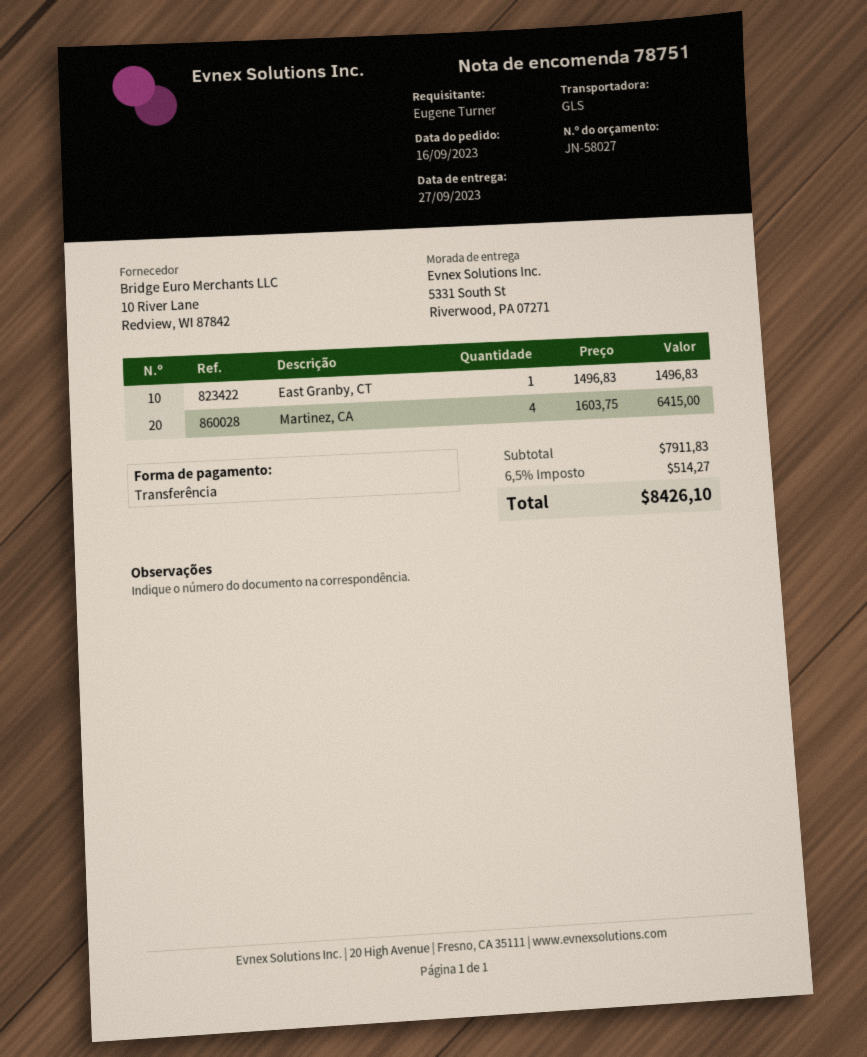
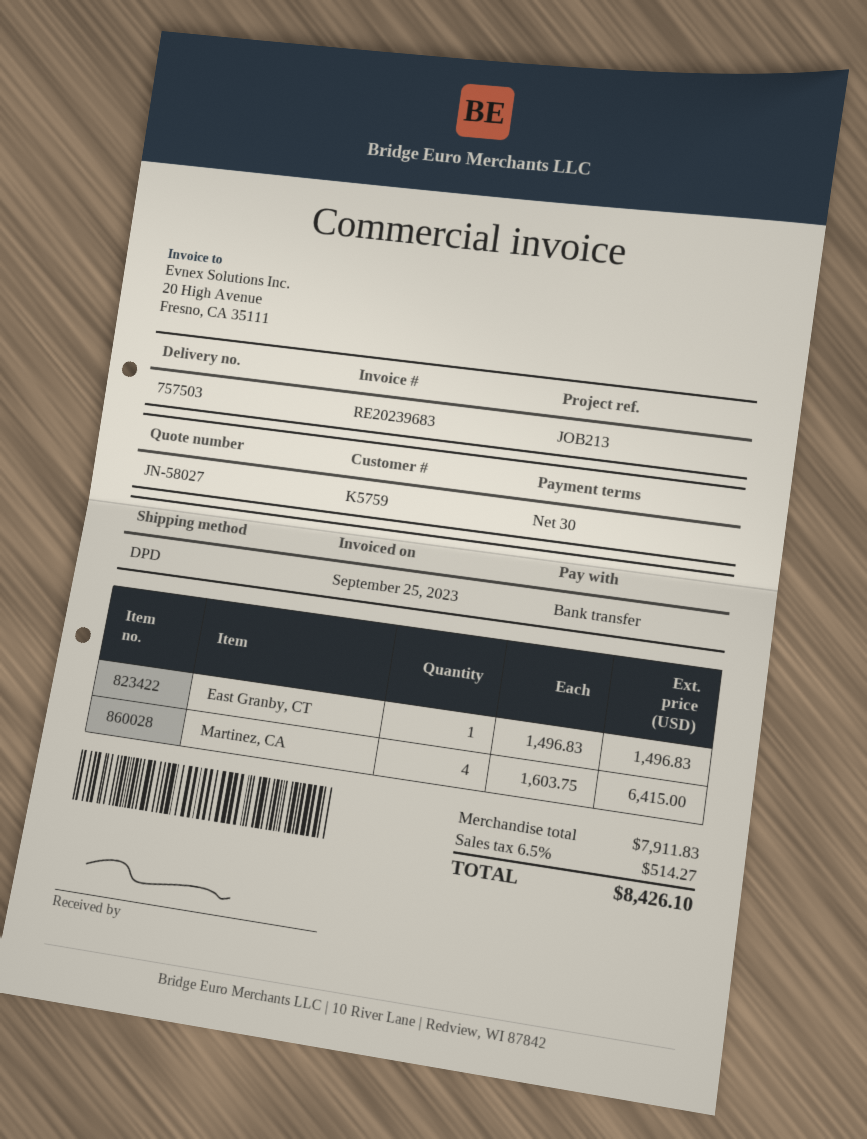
shipping method: GLS -> DPD

